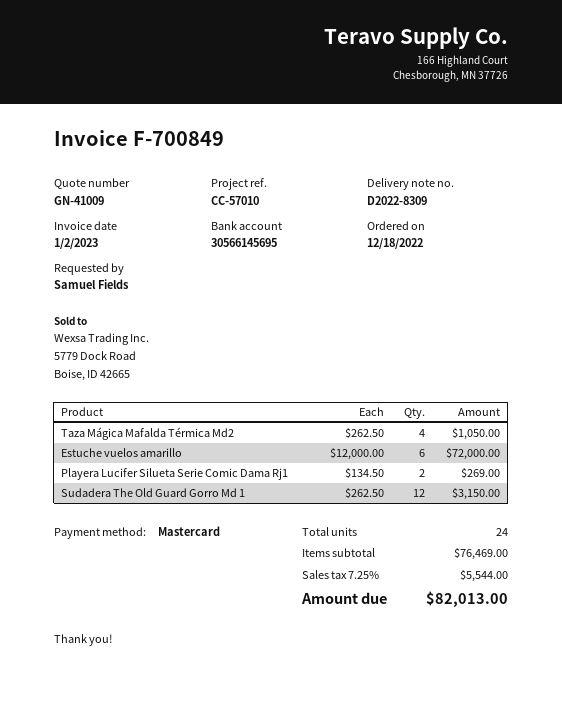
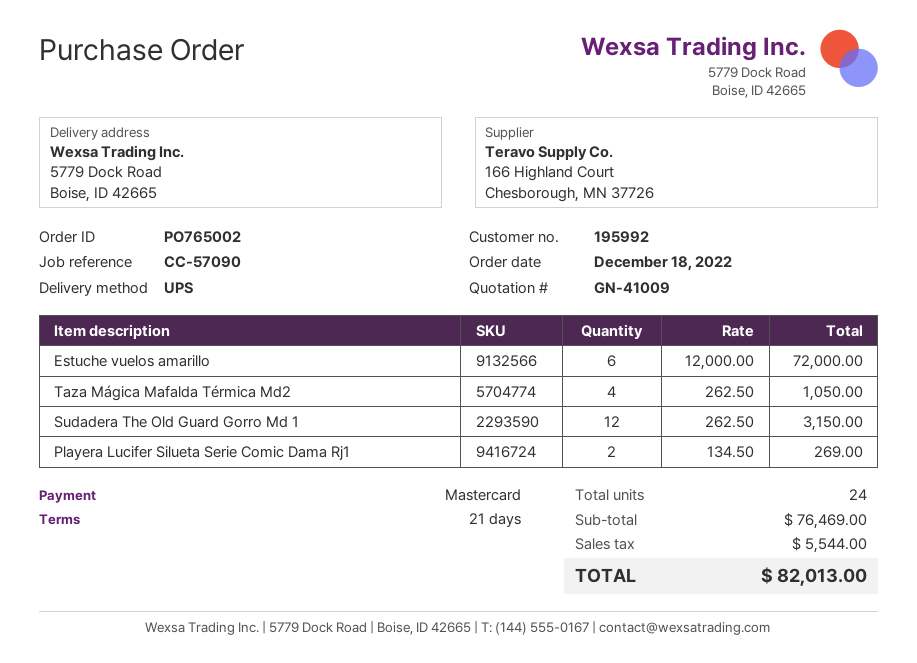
reference: CC-57010 -> CC-57090

